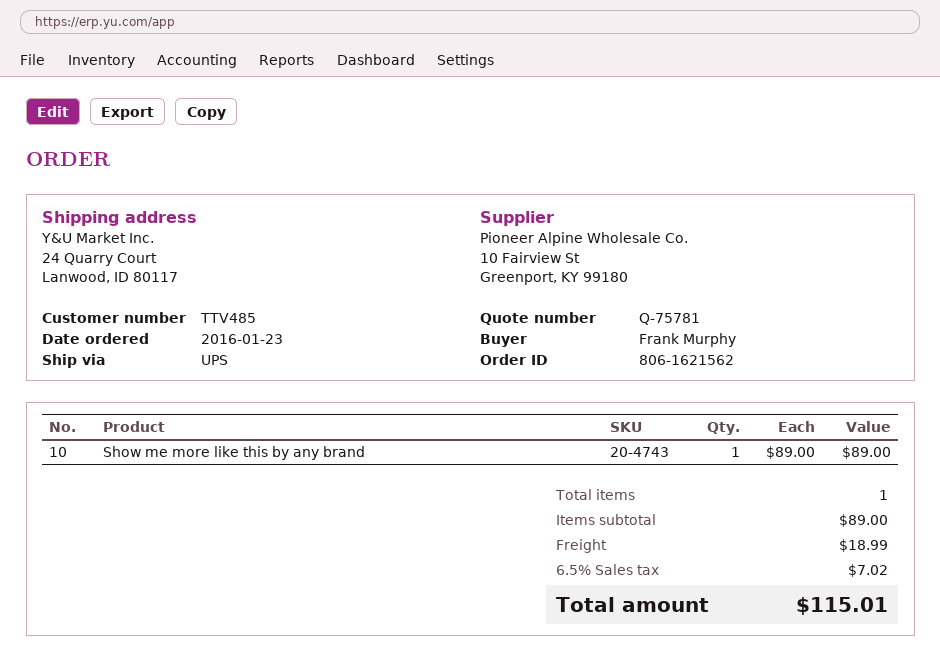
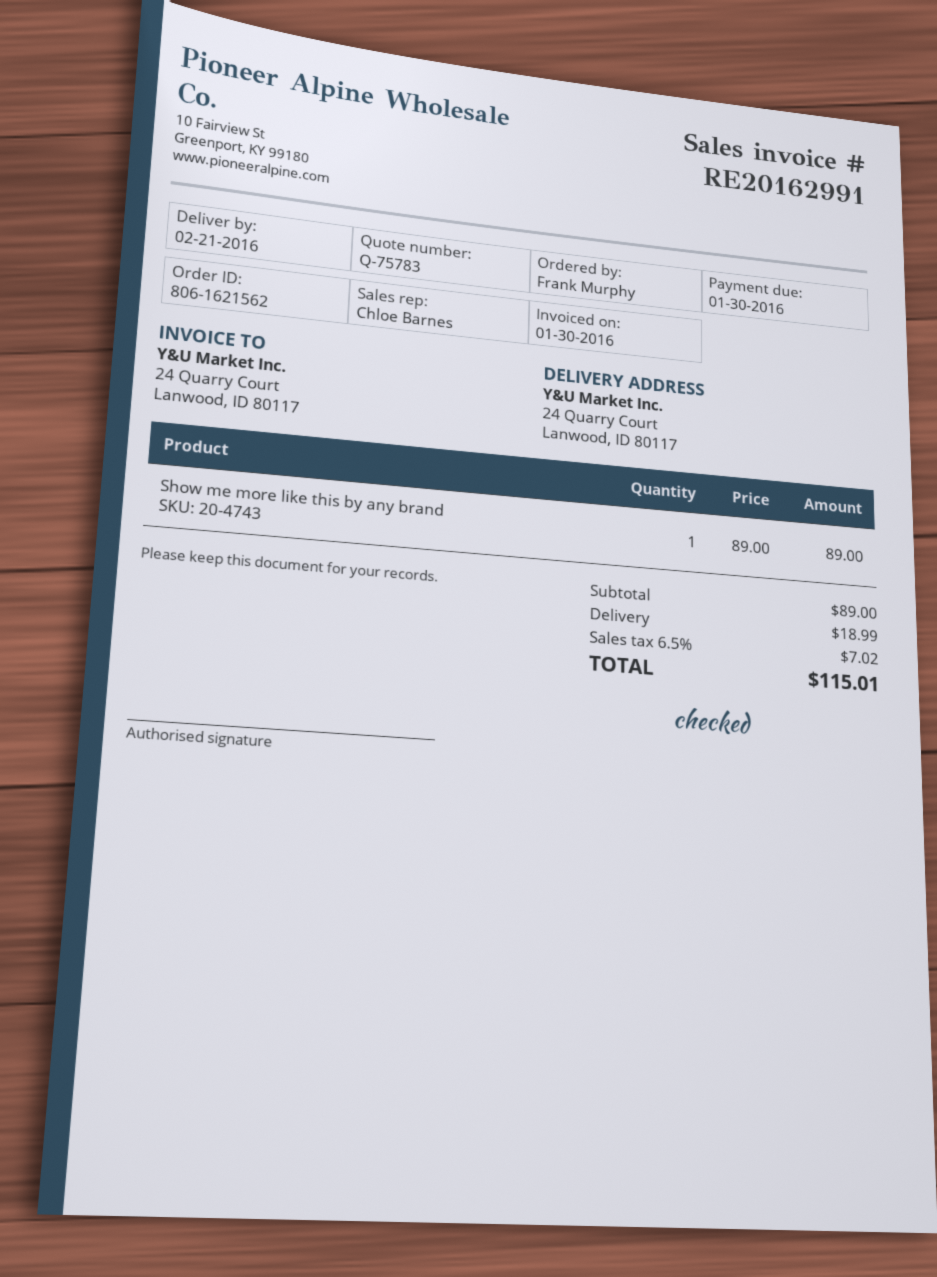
quote number: Q-75781 -> Q-75783

